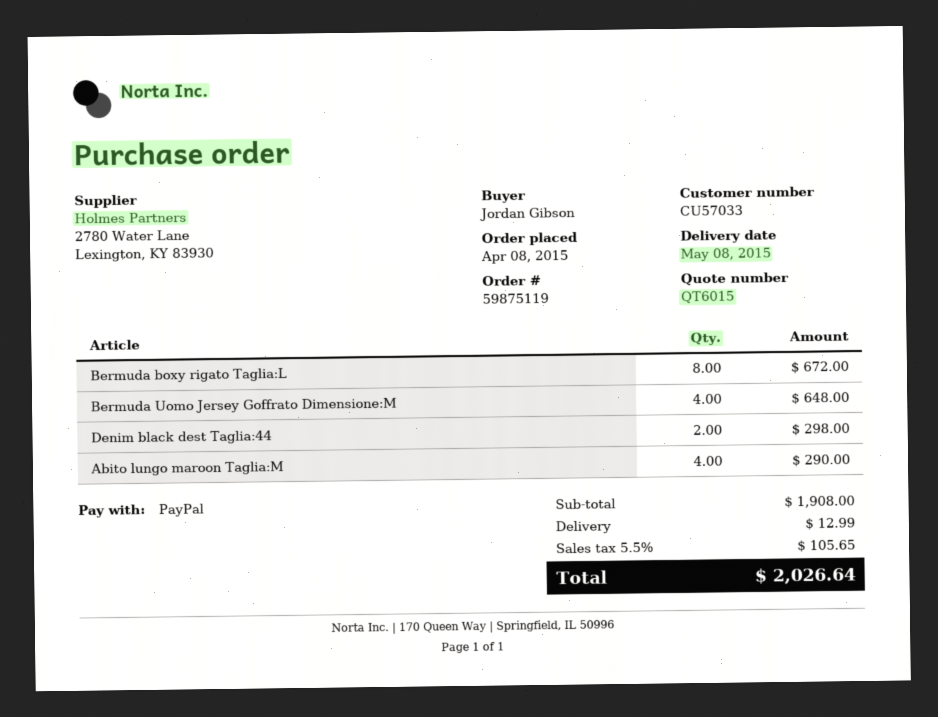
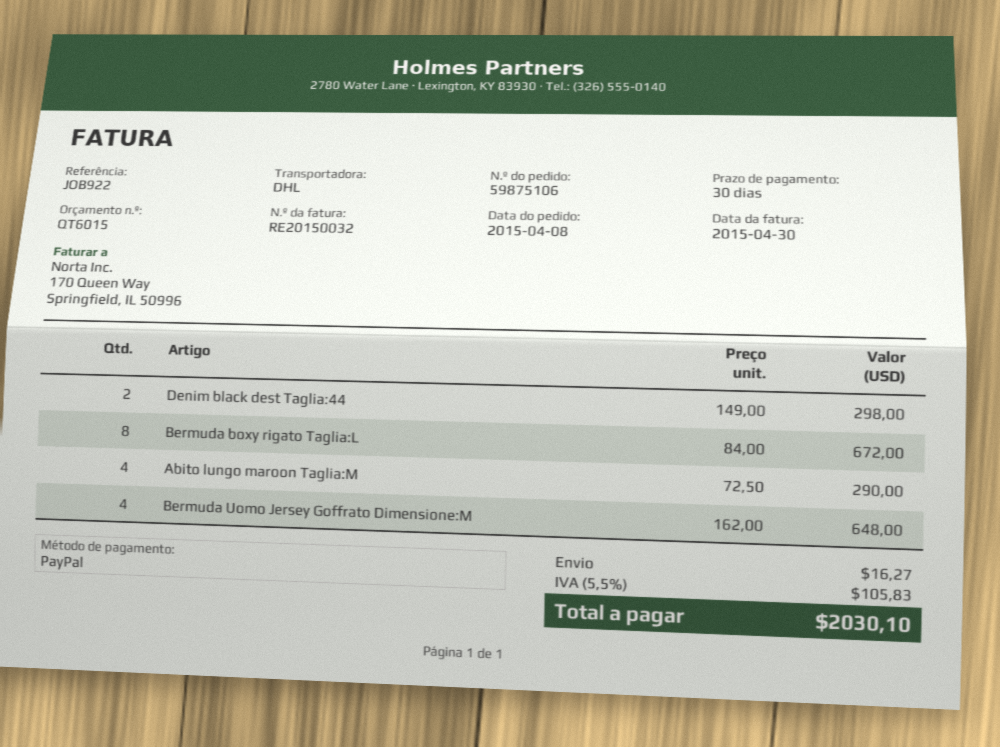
order number: 59875119 -> 59875106
shipping: 12.99 -> 16.27
tax: 5.5% = 105.65 -> 5.5% = 105.83
total: 2026.64 -> 2030.10

